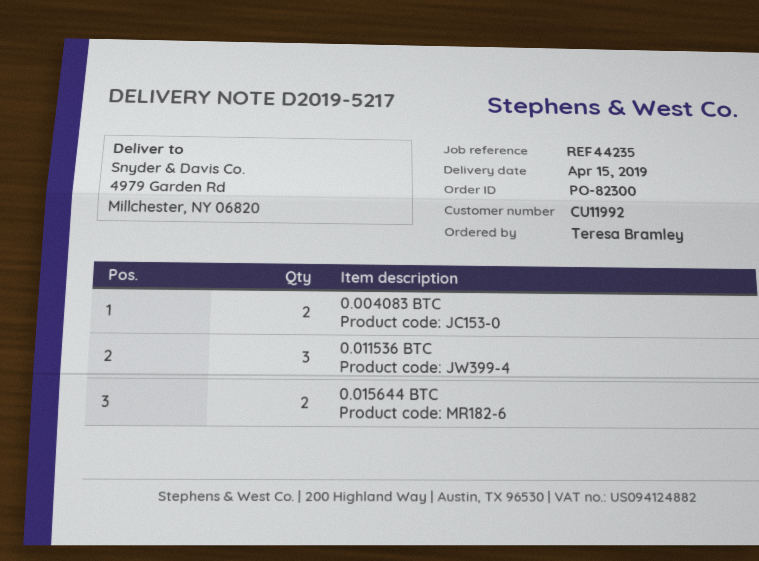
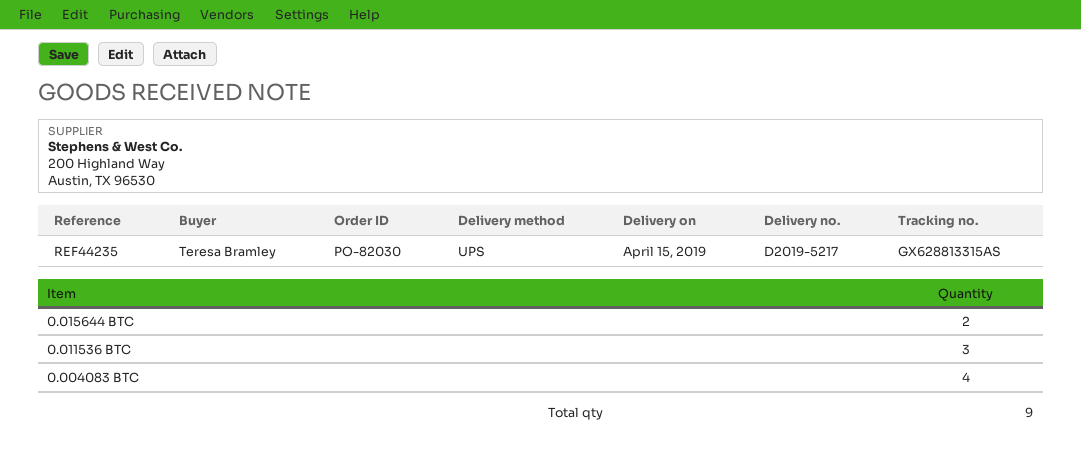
order number: PO-82300 -> PO-82030
0.004083 BTC: 2 -> 4

